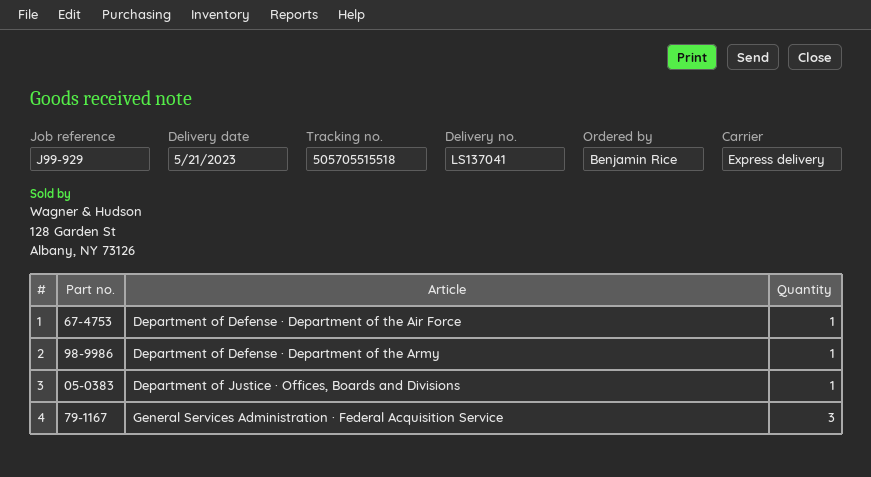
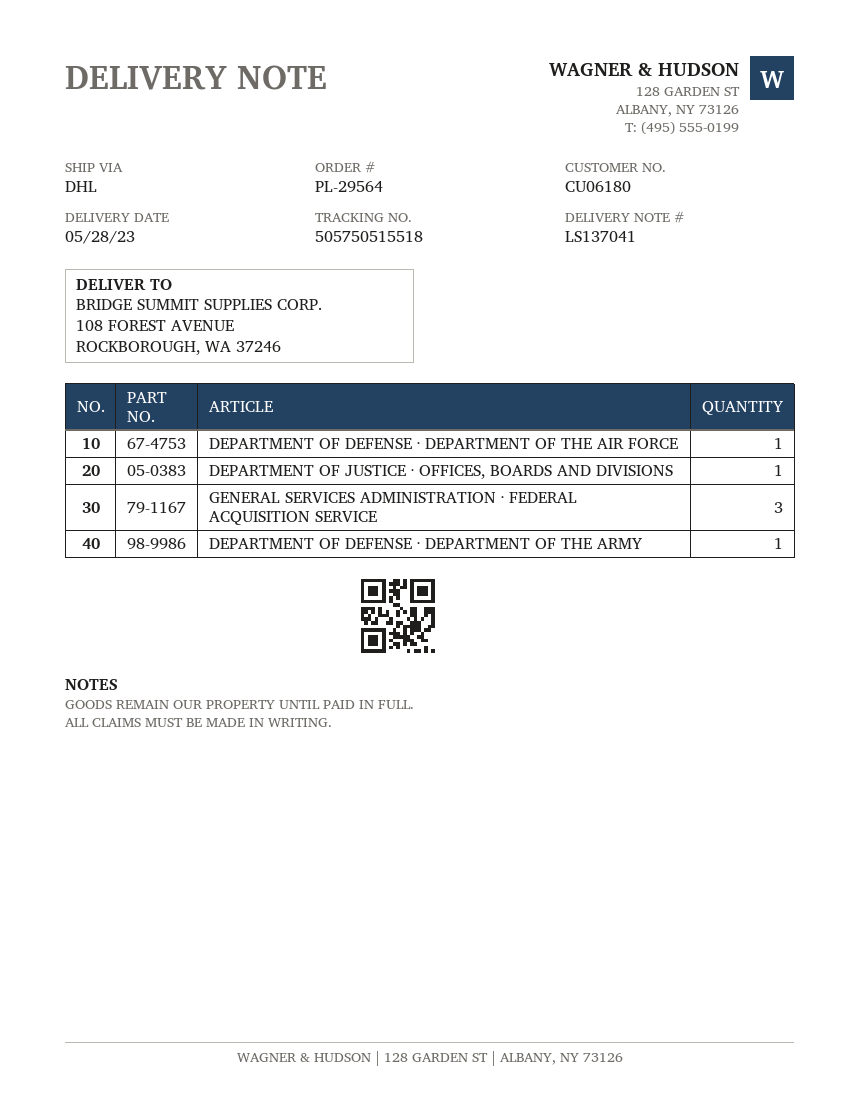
delivery date: 2023-05-21 -> 2023-05-28
shipping method: express -> DHL
tracking number: 505705515518 -> 505750515518

